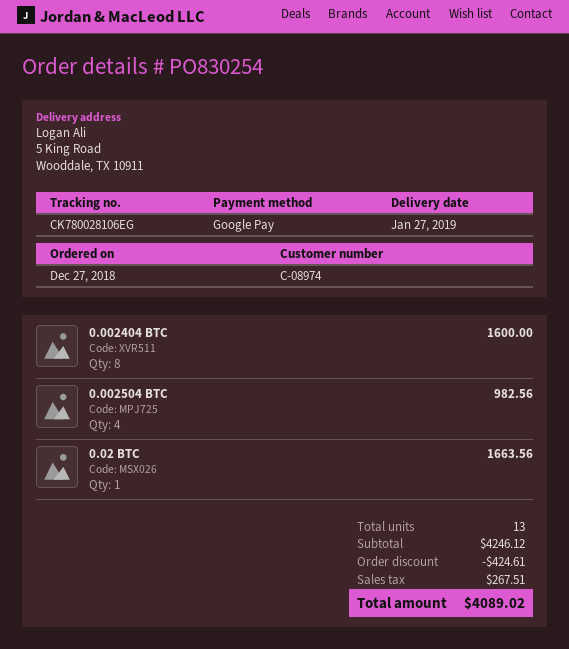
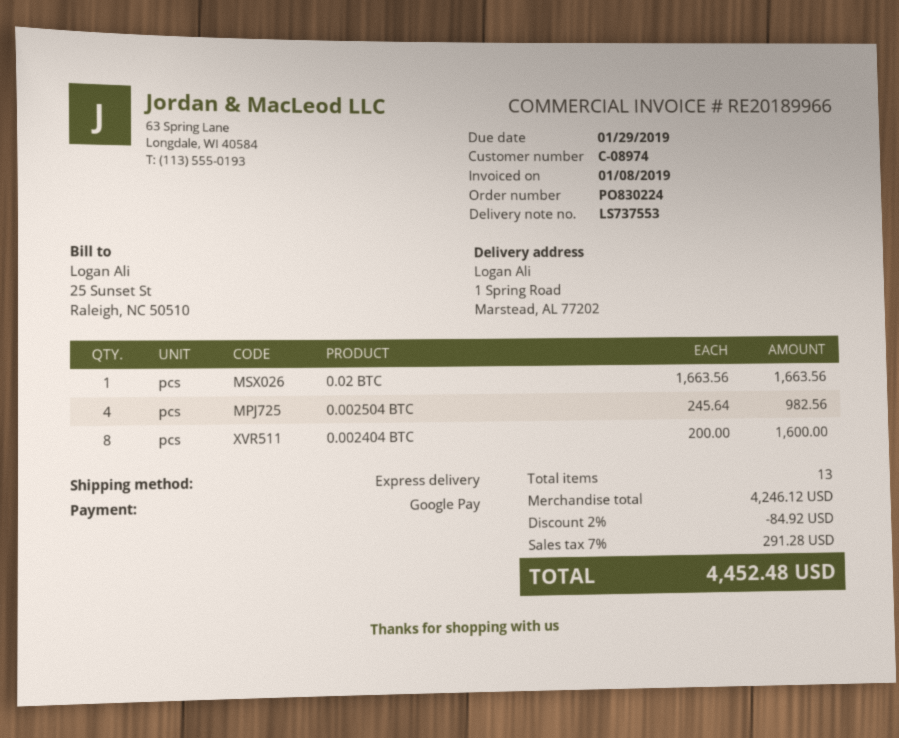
order number: PO830254 -> PO830224
ship to: 5 King Road, Wooddale, TX 10911 -> 1 Spring Road, Marstead, AL 77202
discount: 424.61 -> 84.92
tax: 267.51 -> 291.28
total: 4089.02 -> 4452.48

